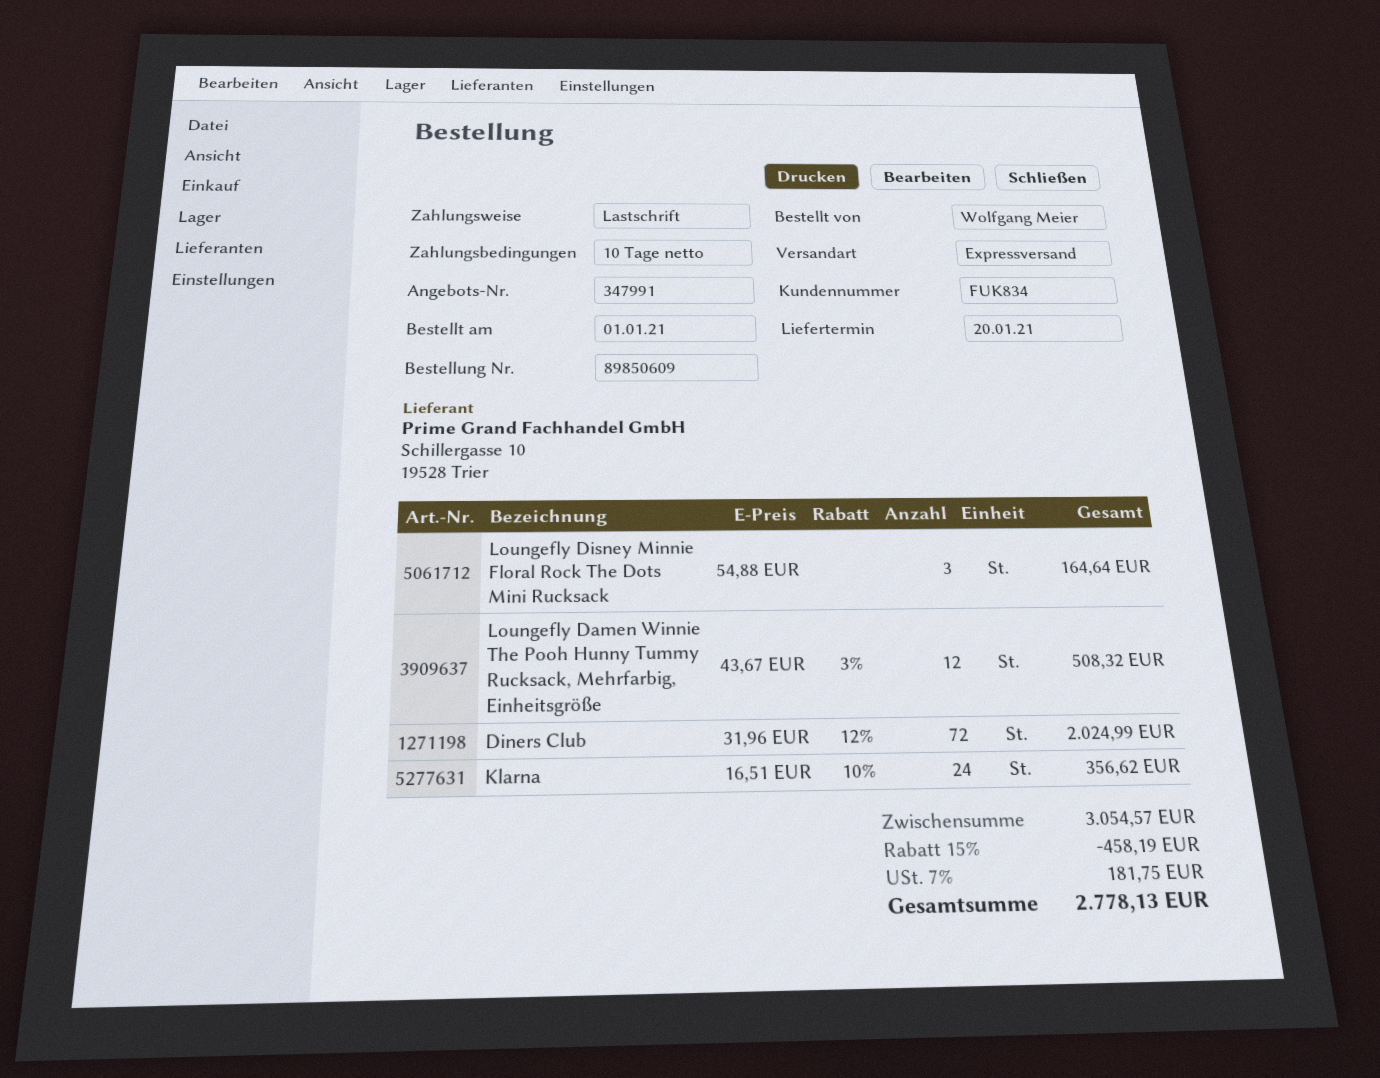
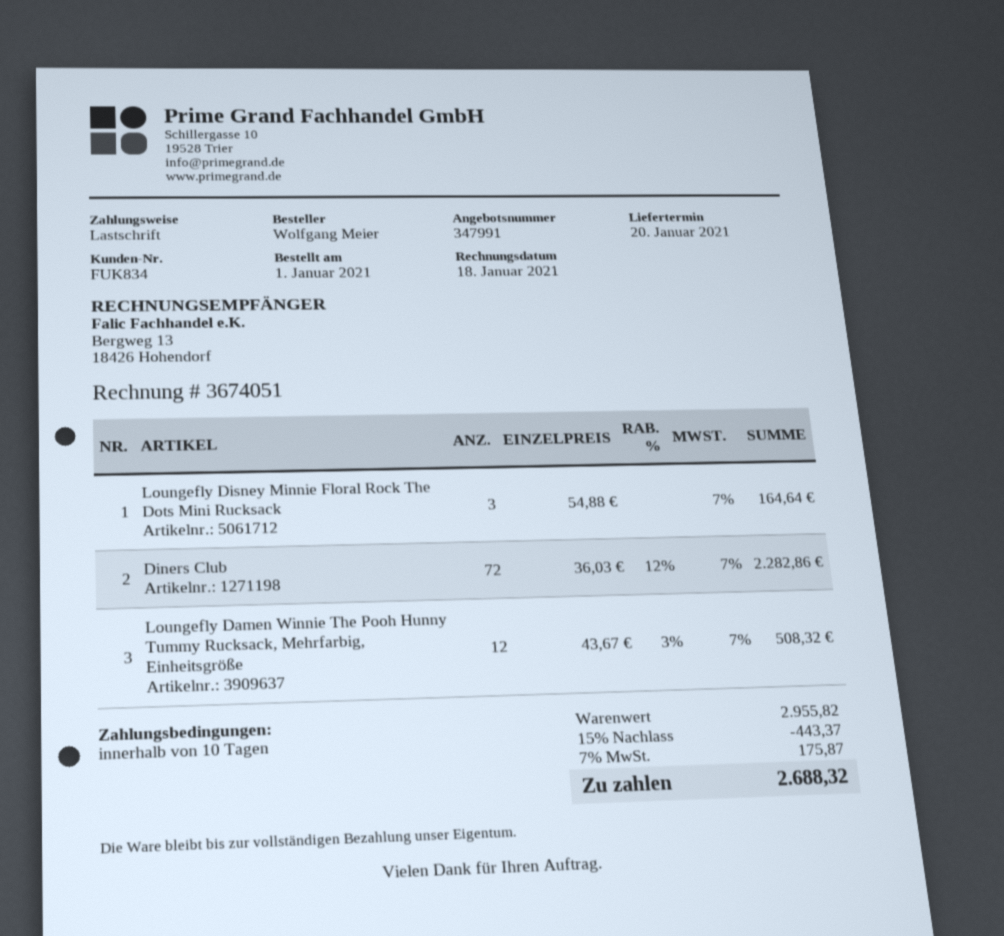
Diners Club: 72 x 31.96 - 12% = 2024.99 -> 72 x 36.03 - 12% = 2282.86
Klarna: 24 x 16.51 - 10% = 356.62 -> none
subtotal: 3054.57 -> 2955.82
discount: 15% = 458.19 -> 15% = 443.37
tax: 7% = 181.75 -> 7% = 175.87
total: 2778.13 -> 2688.32

